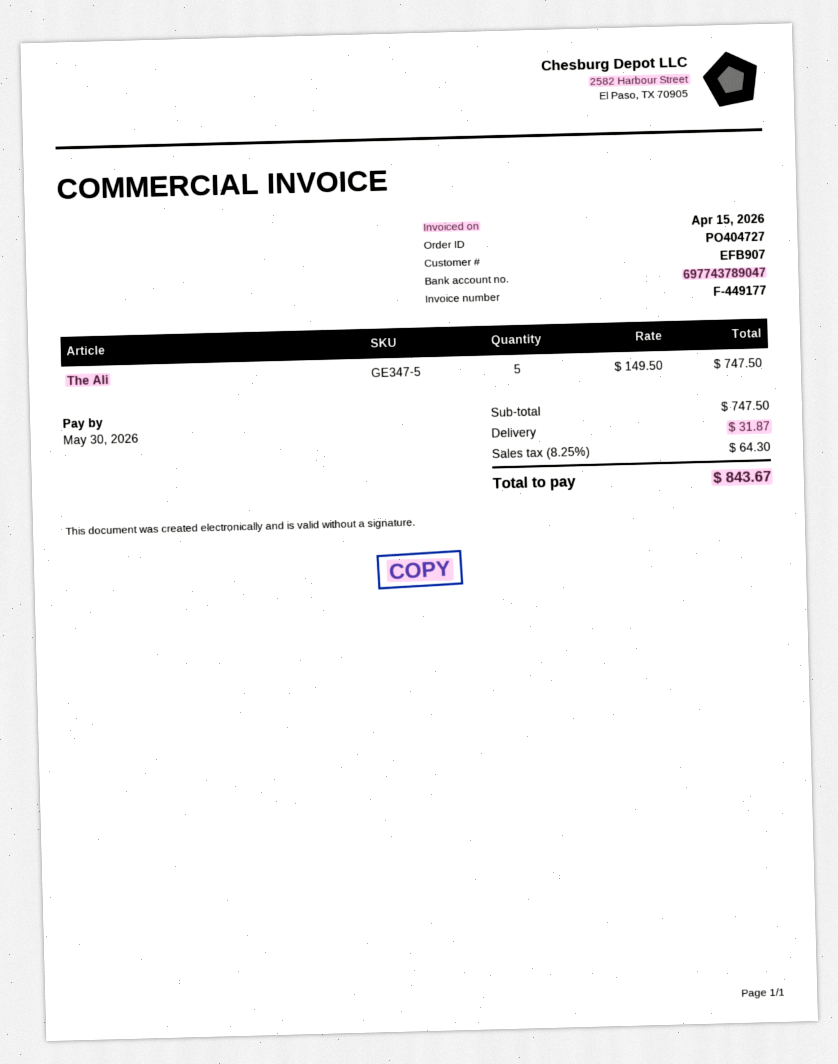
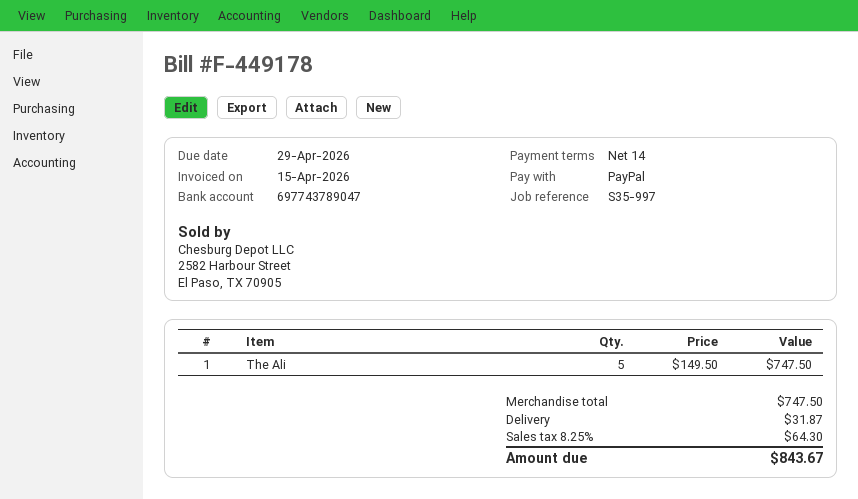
invoice number: F-449177 -> F-449178
due date: 2026-05-30 -> 2026-04-29

